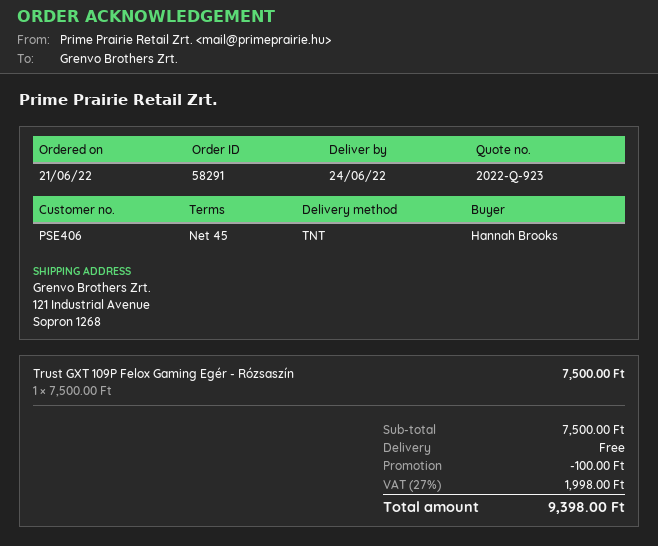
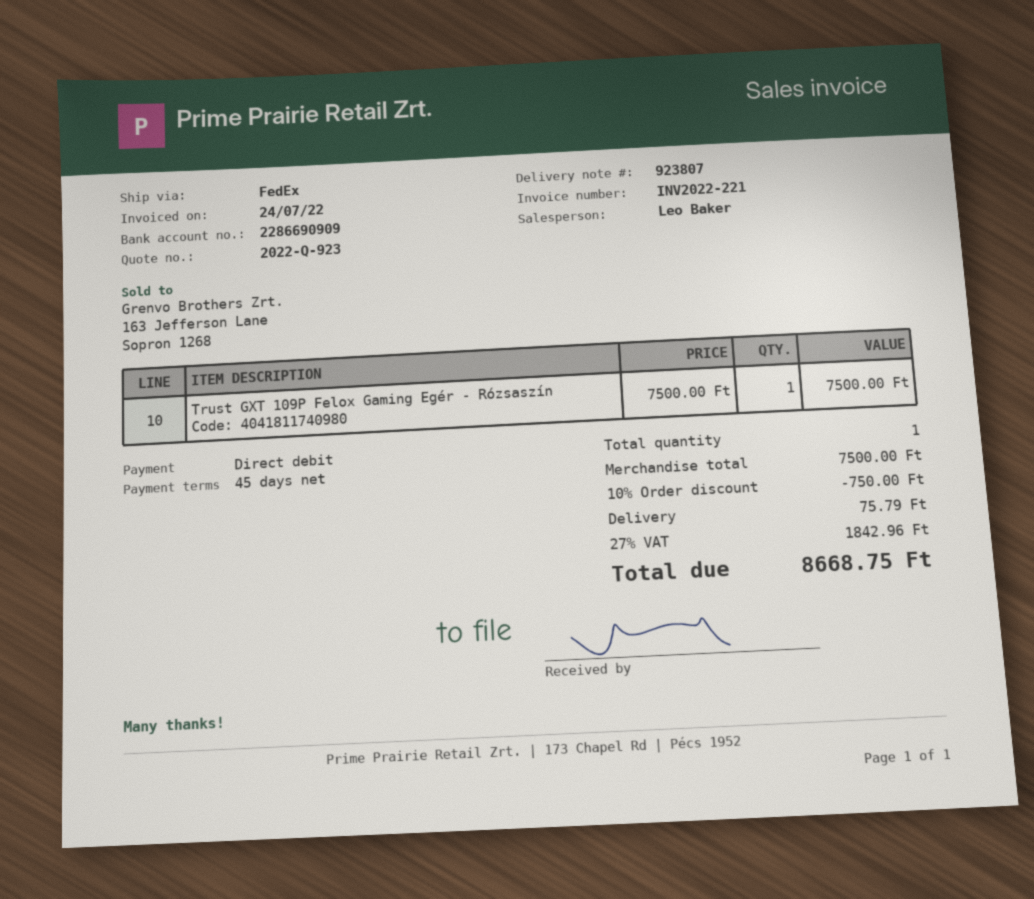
shipping method: TNT -> FedEx
discount: 100.00 -> 750.00
shipping: 0.00 -> 75.79
tax: 27% = 1998.00 -> 27% = 1842.96
total: 9398.00 -> 8668.75

